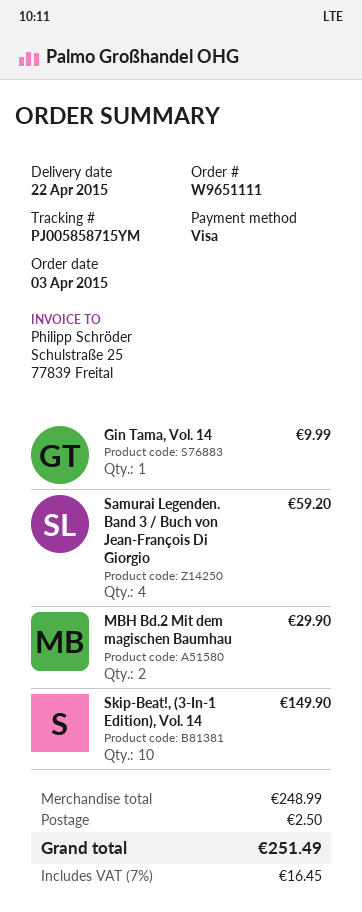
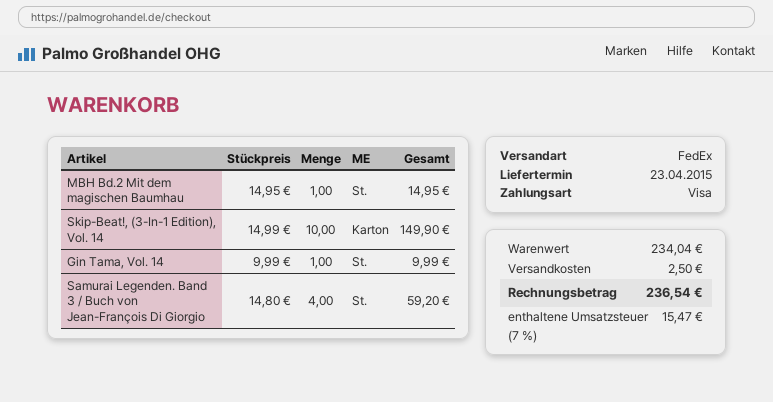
delivery date: 2015-04-22 -> 2015-04-23
MBH Bd.2 Mit dem magischen Baumhau: 2 for 29.90 -> 1 for 14.95
subtotal: 248.99 -> 234.04
tax: 7% = 16.45 -> 7% = 15.47
total: 251.49 -> 236.54

